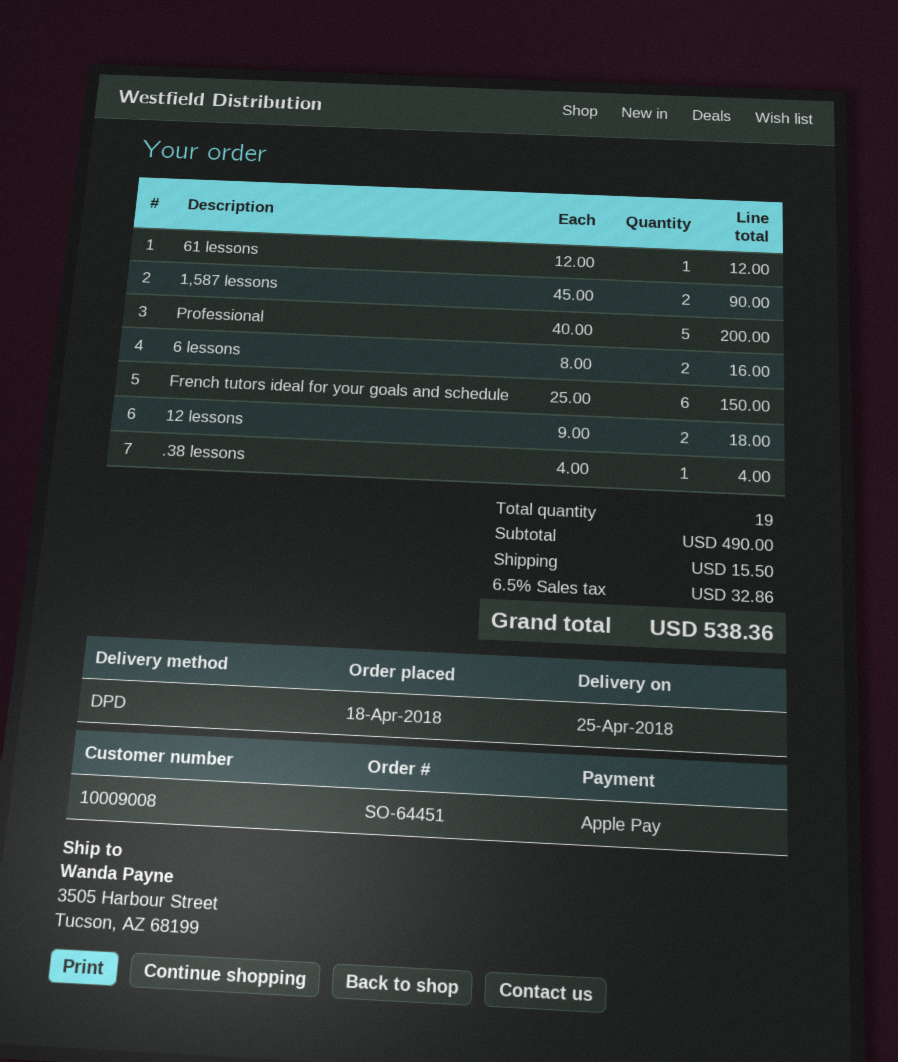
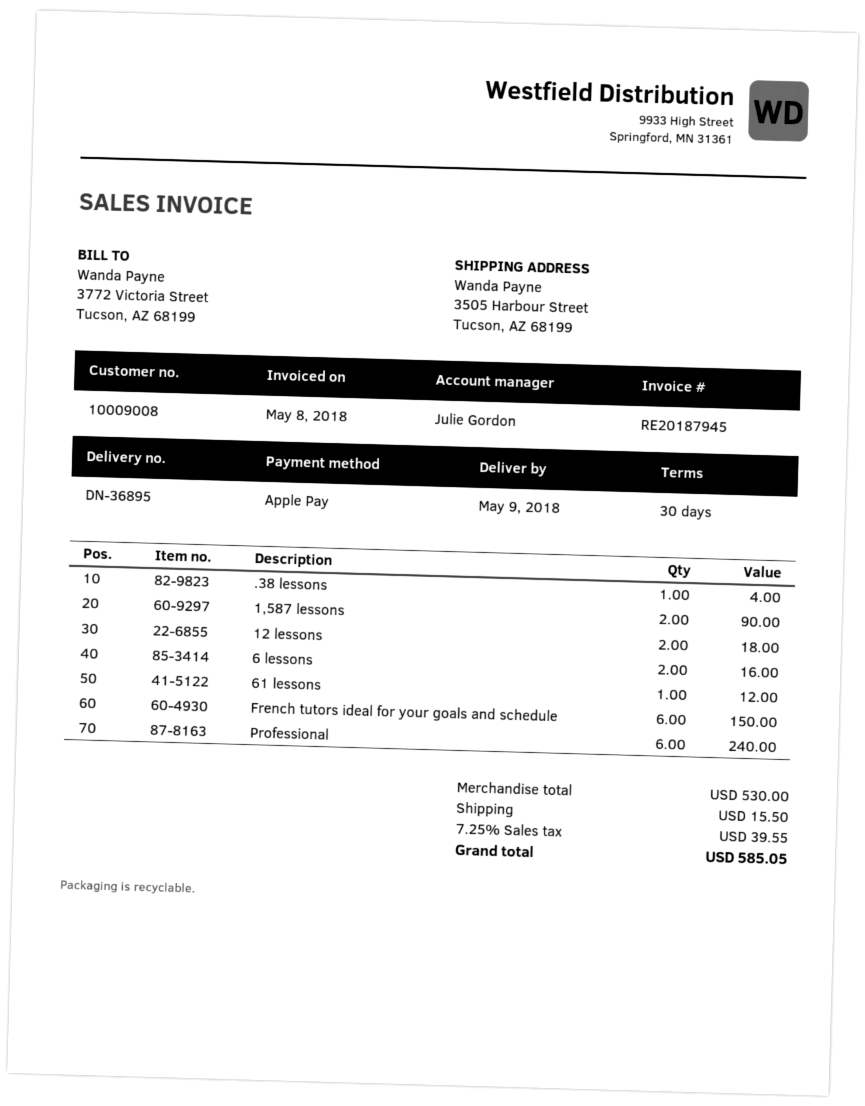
delivery date: 2018-04-25 -> 2018-05-09
Professional: 5 for 200.00 -> 6 for 240.00
subtotal: 490.00 -> 530.00
tax: 6.5% = 32.86 -> 7.25% = 39.55
total: 538.36 -> 585.05

